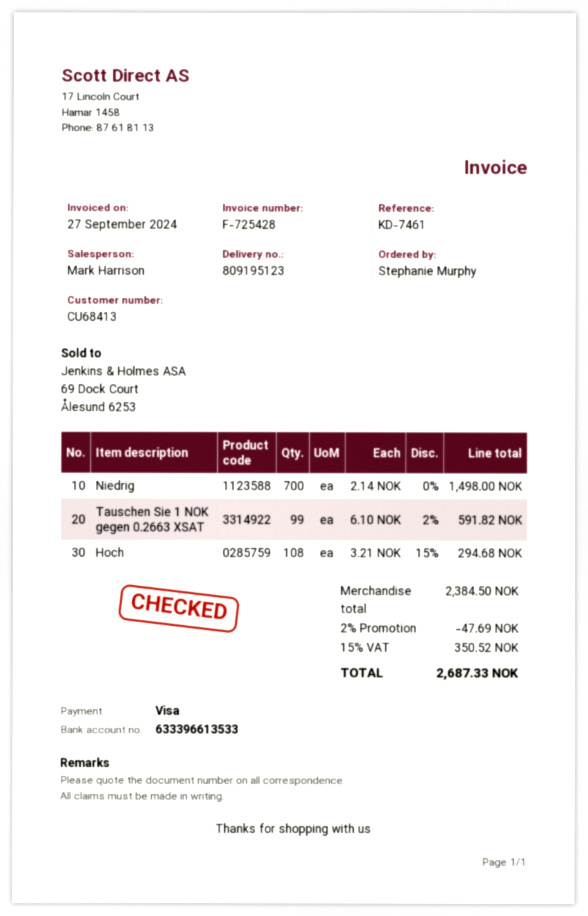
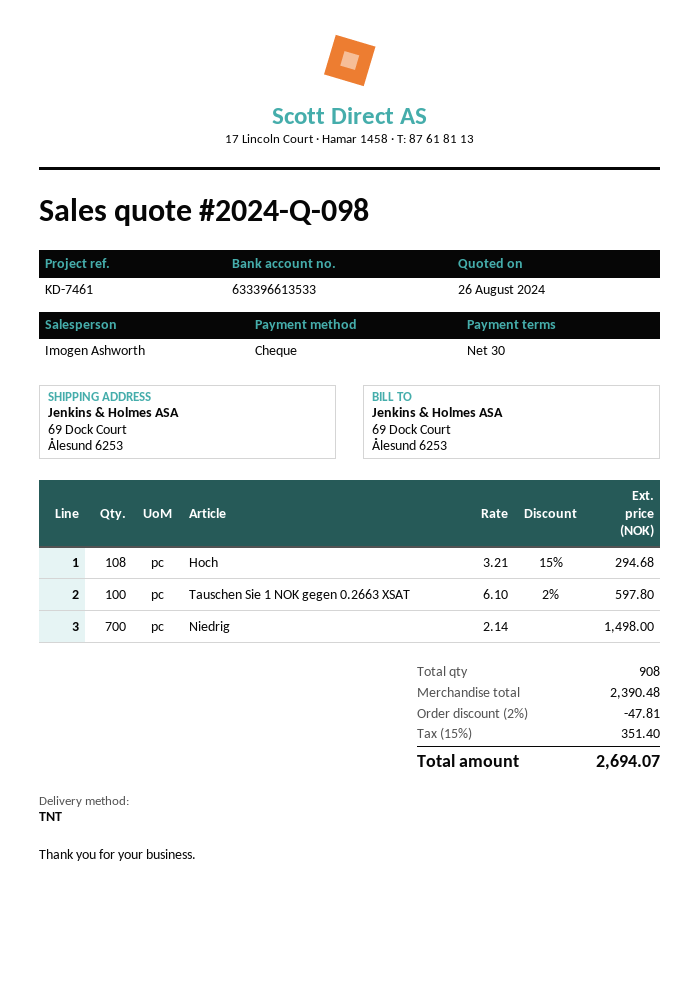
sales rep: Mark Harrison -> Imogen Ashworth
payment method: Visa -> cheque
Tauschen Sie 1 NOK gegen 0.2663 XSAT: 99 x 6.10 - 2% = 591.82 -> 100 x 6.10 - 2% = 597.80
subtotal: 2384.50 -> 2390.48
discount: 2% = 47.69 -> 2% = 47.81
tax: 15% = 350.52 -> 15% = 351.40
total: 2687.33 -> 2694.07

